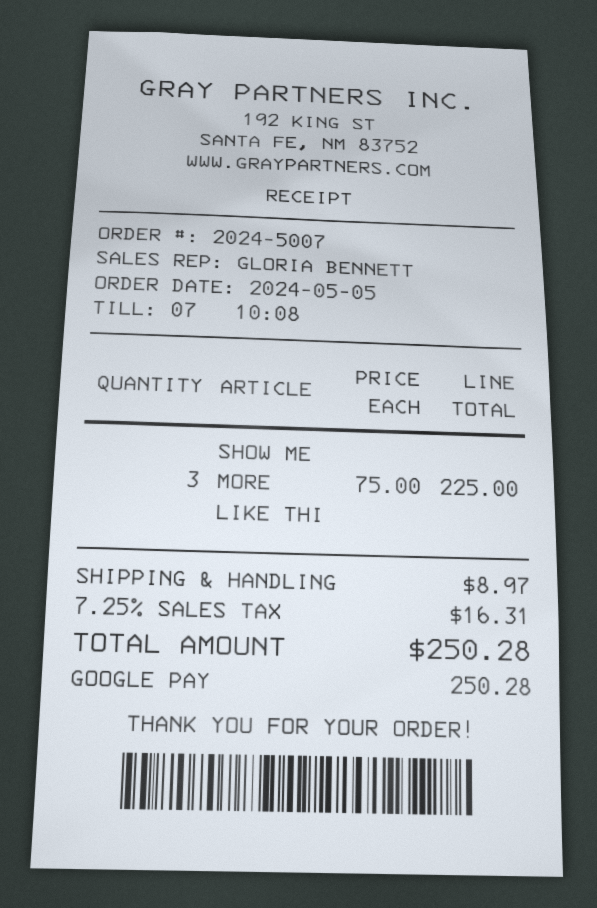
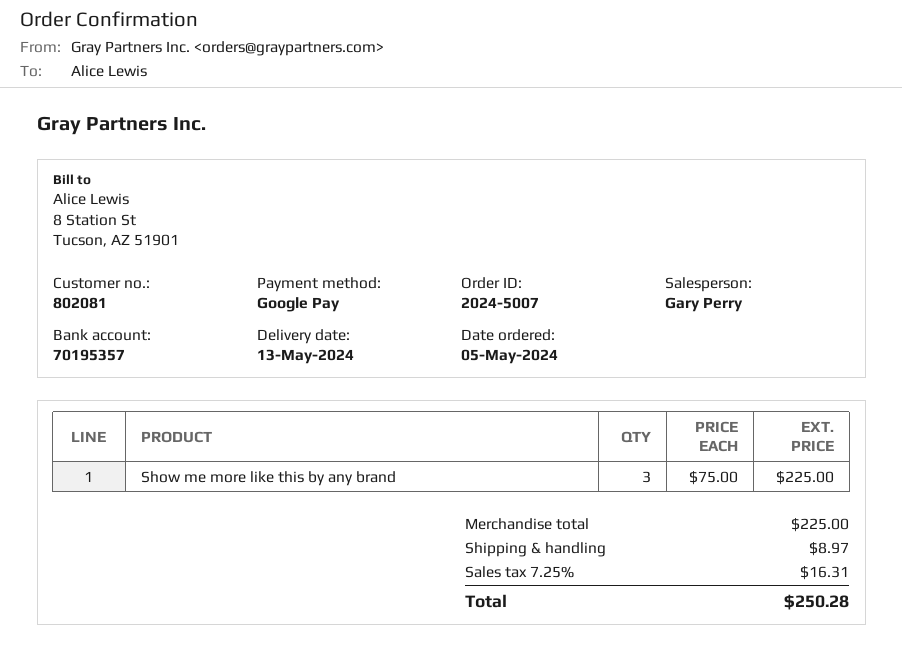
sales rep: GLORIA BENNETT -> Gary Perry

